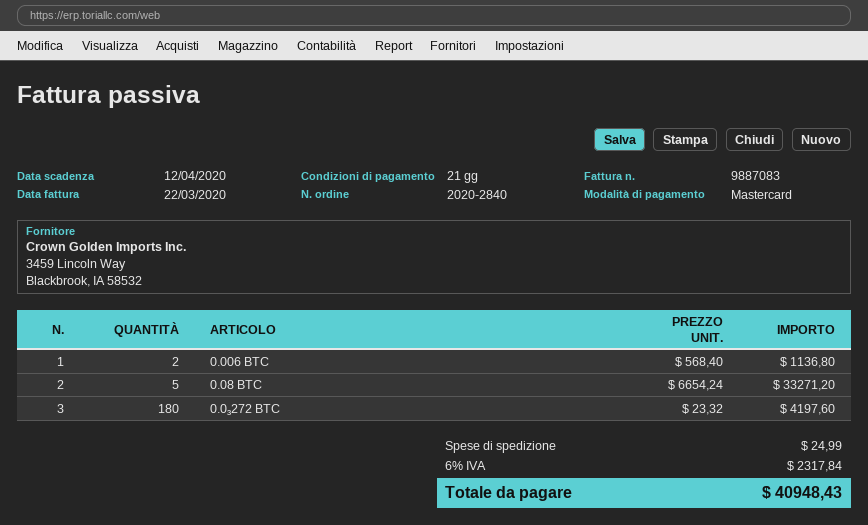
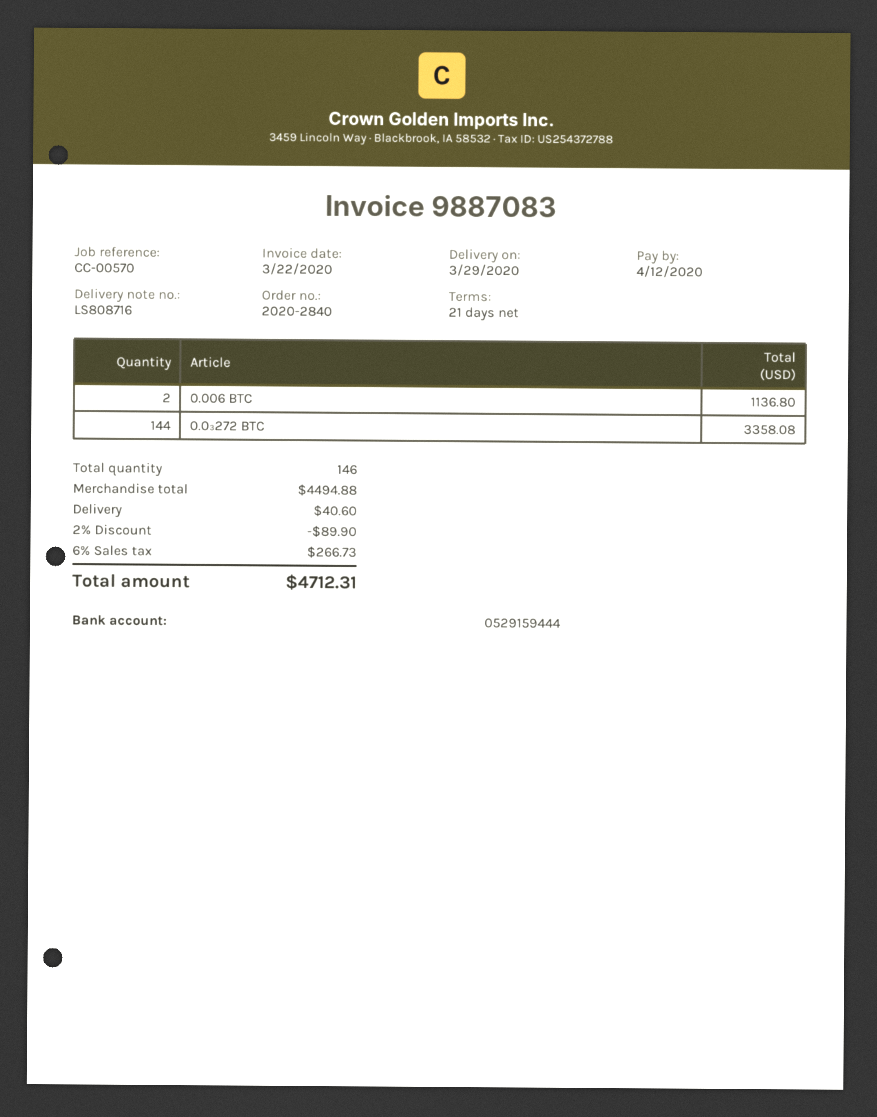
0.08 BTC: 5 for 33271.20 -> none
0.0₃272 BTC: 180 for 4197.60 -> 144 for 3358.08
discount: none -> 2% = 89.90
shipping: 24.99 -> 40.60
tax: 6% = 2317.84 -> 6% = 266.73
total: 40948.43 -> 4712.31

